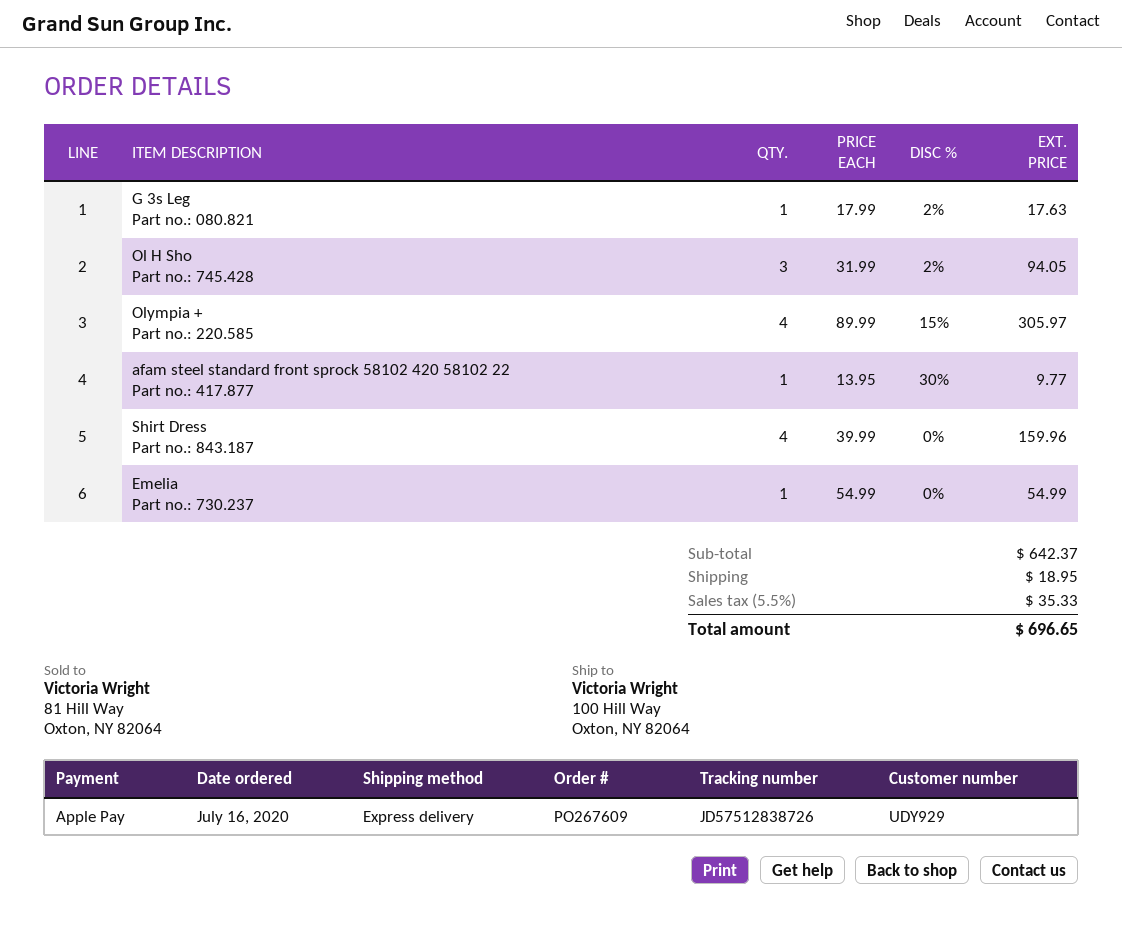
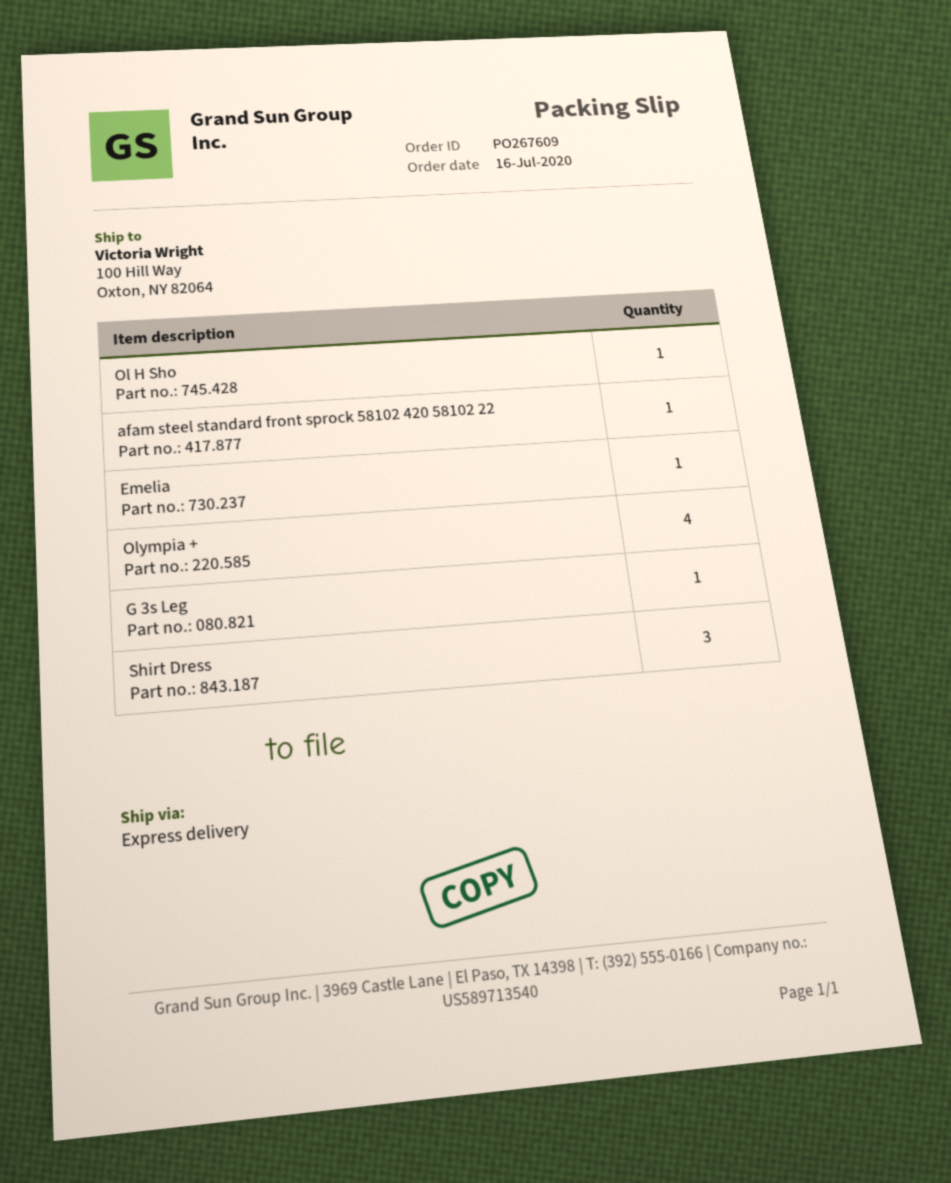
Ol H Sho: 3 -> 1
Shirt Dress: 4 -> 3

